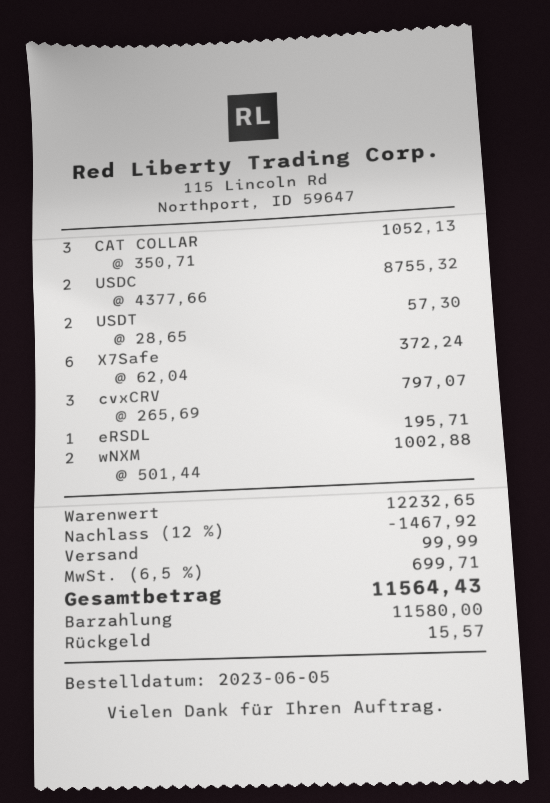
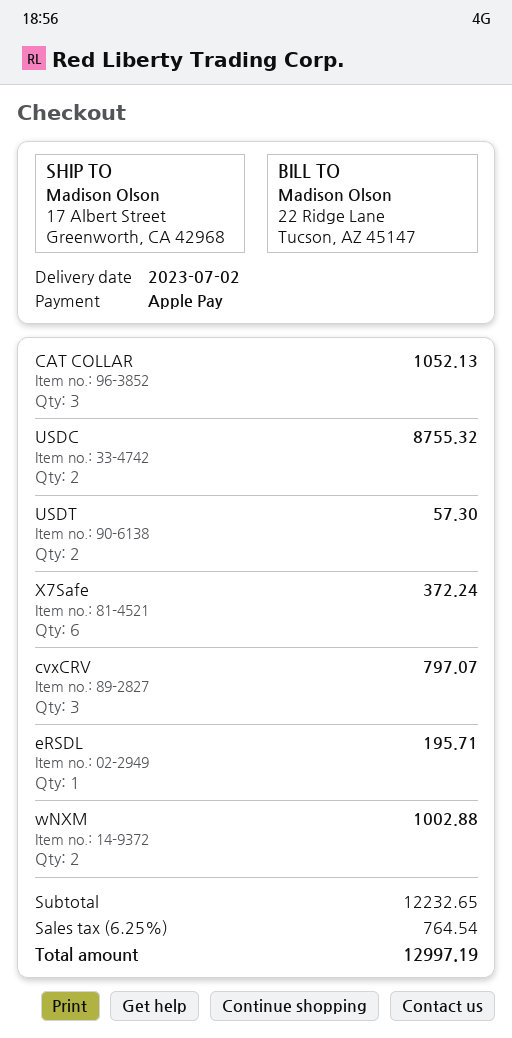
payment method: cash -> Apple Pay
discount: 12% = 1467.92 -> none
shipping: 99.99 -> none
tax: 6.5% = 699.71 -> 6.25% = 764.54
total: 11564.43 -> 12997.19

